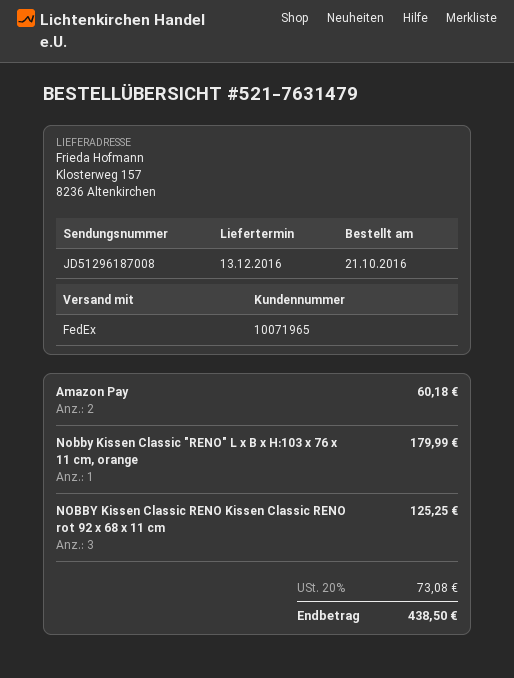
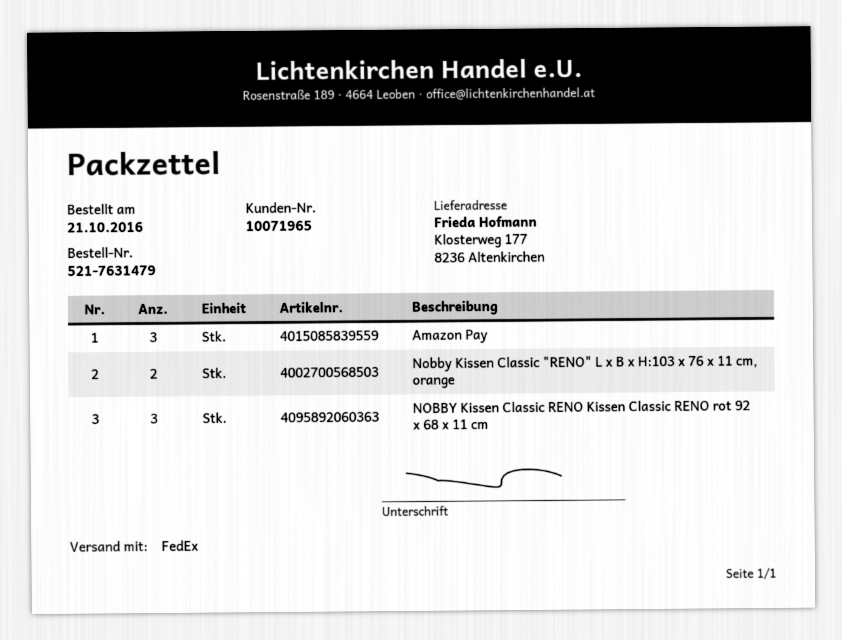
ship to: Klosterweg 157, 8236 Altenkirchen -> Klosterweg 177, 8236 Altenkirchen
Amazon Pay: 2 -> 3
Nobby Kissen Classic "RENO" L x B x H:103 x 76 x 11 cm, orange: 1 -> 2

